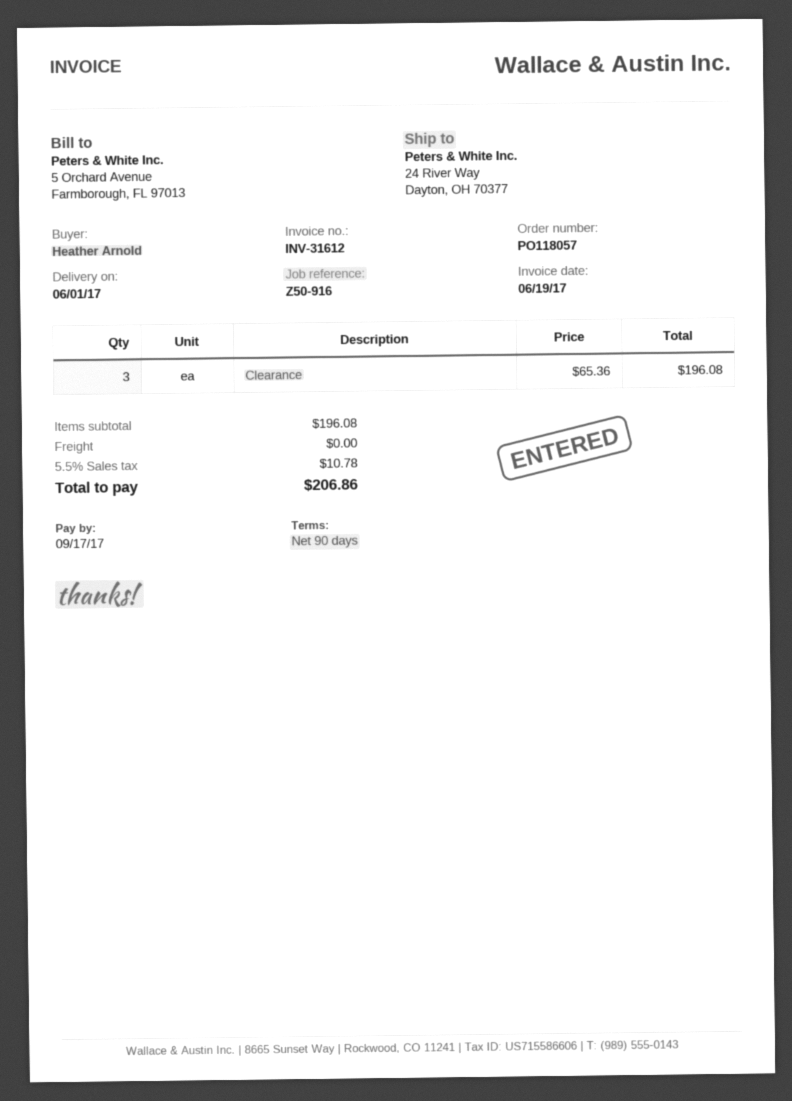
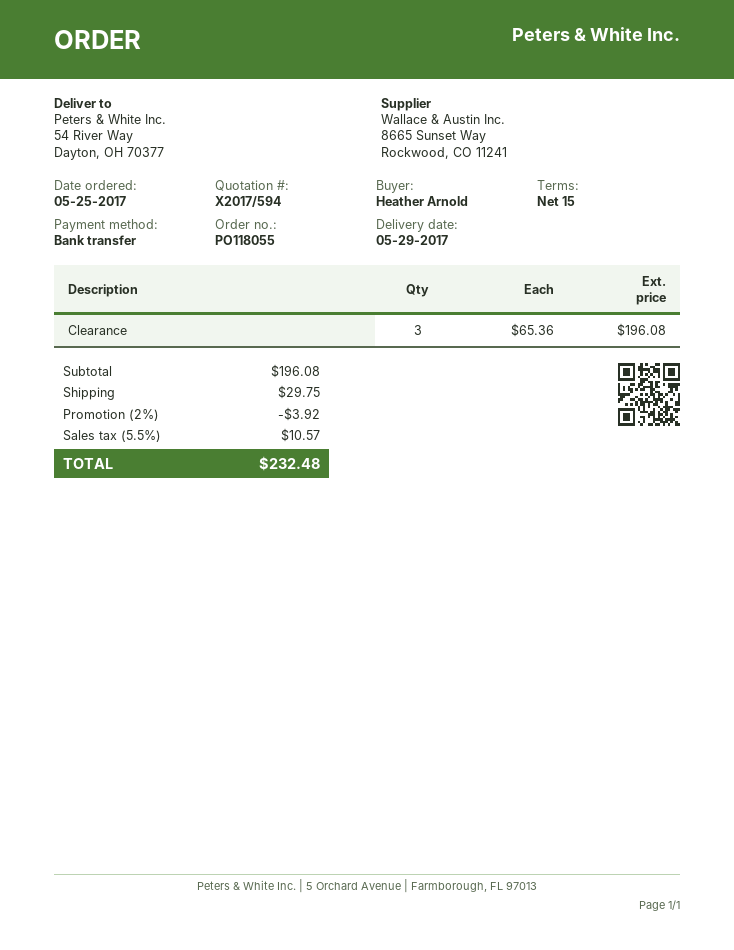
order number: PO118057 -> PO118055
delivery date: 2017-06-01 -> 2017-05-29
payment terms: 90 days -> 15 days
ship to: 24 River Way, Dayton, OH 70377 -> 54 River Way, Dayton, OH 70377
discount: none -> 2% = 3.92
shipping: 0.00 -> 29.75
tax: 5.5% = 10.78 -> 5.5% = 10.57
total: 206.86 -> 232.48

